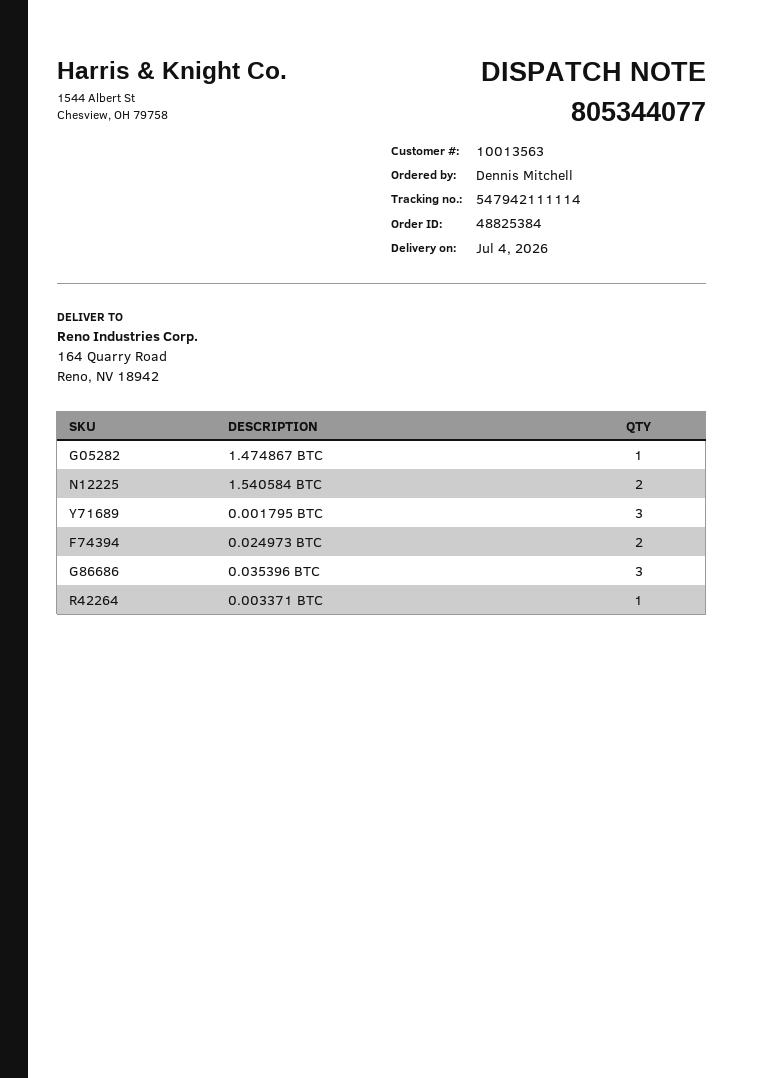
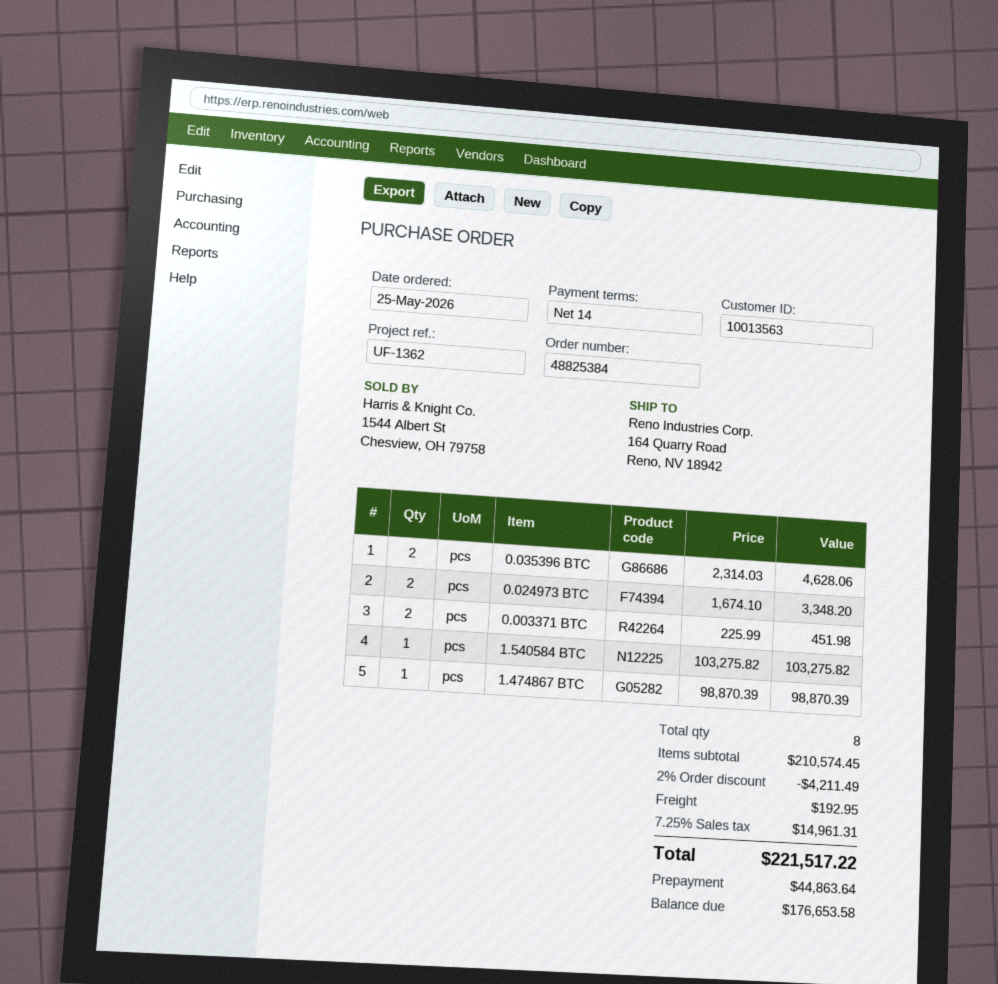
1.540584 BTC: 2 -> 1
0.001795 BTC: 3 -> none
0.035396 BTC: 3 -> 2
0.003371 BTC: 1 -> 2

